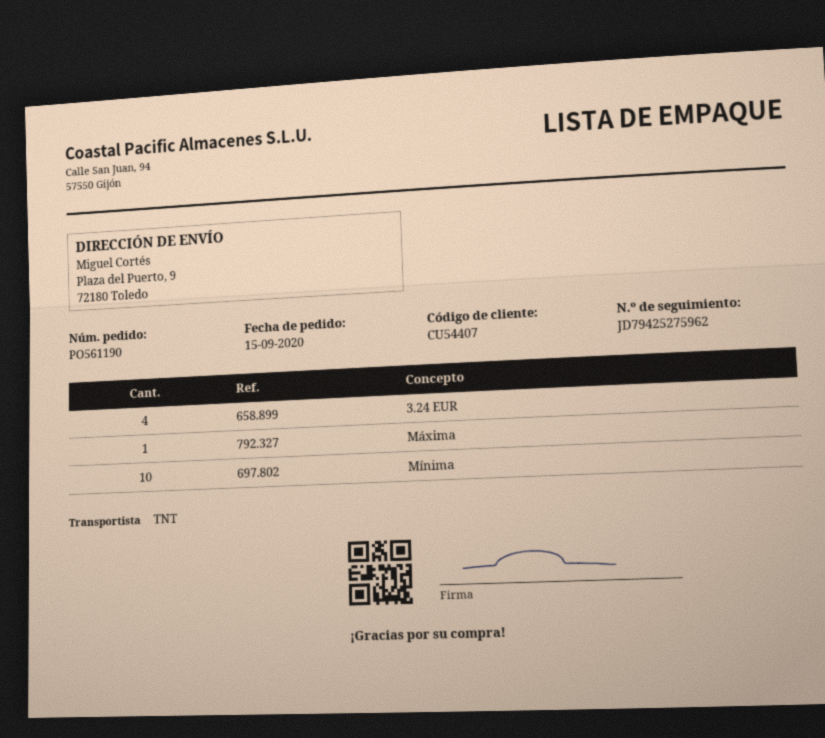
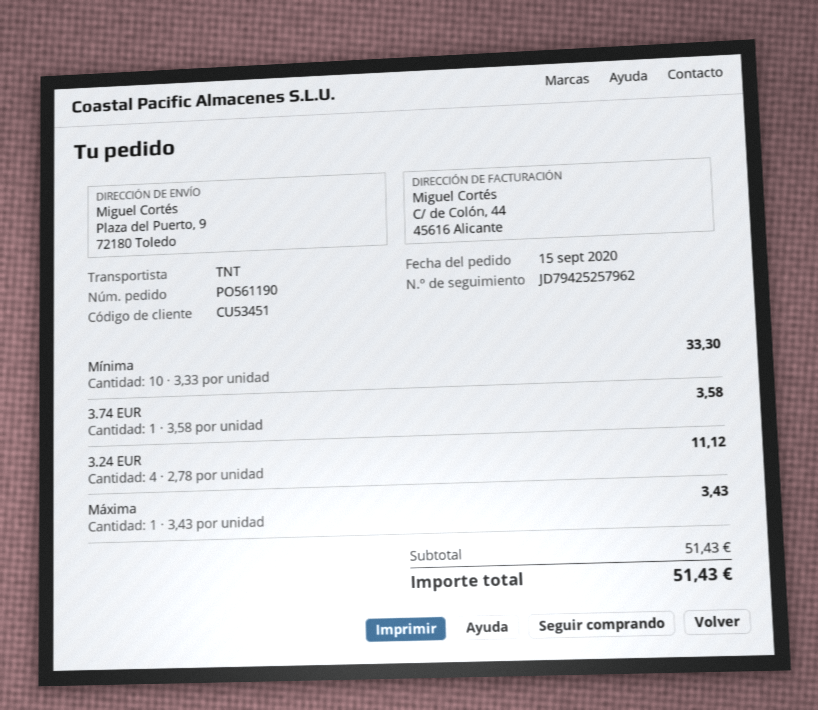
customer number: CU54407 -> CU53451
tracking number: JD79425275962 -> JD79425257962
3.74 EUR: none -> 1

